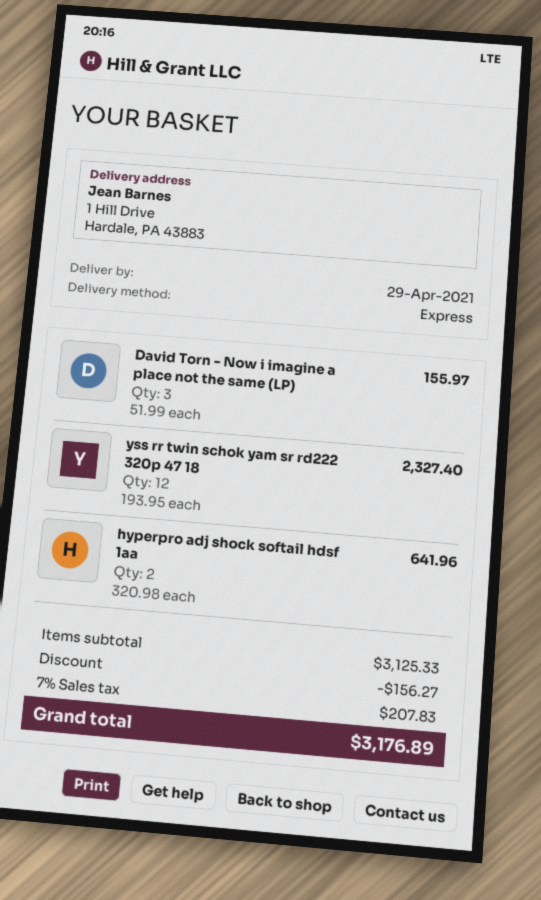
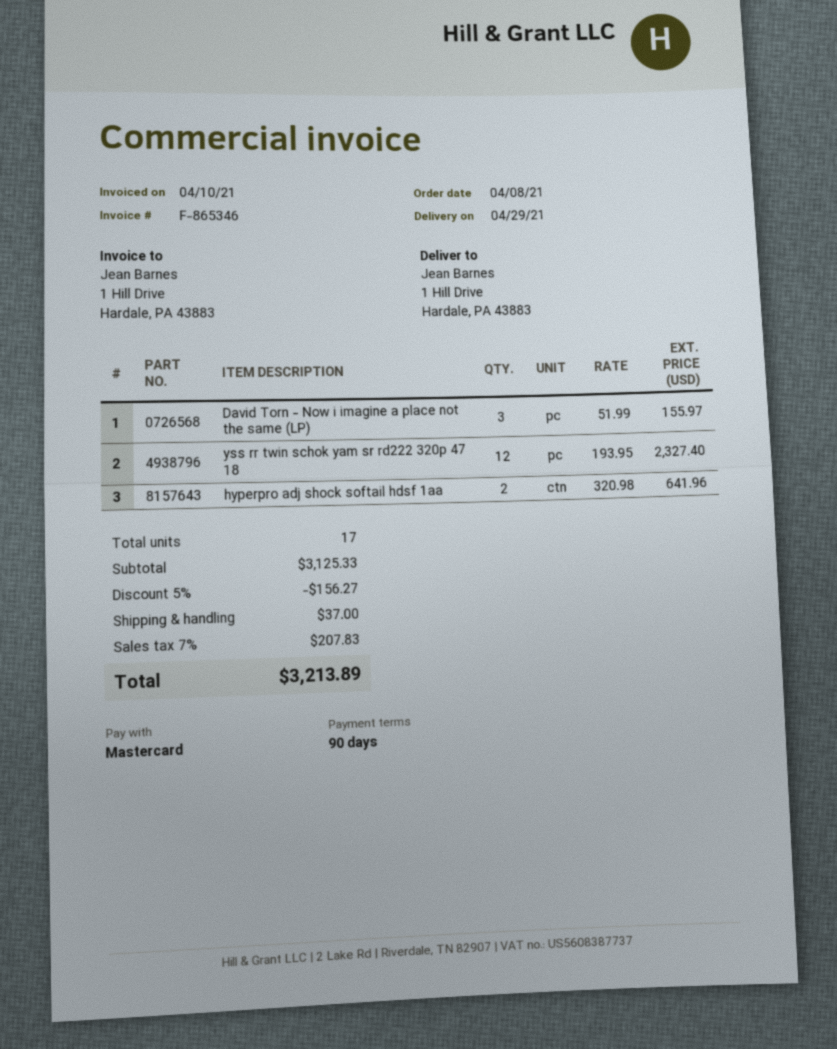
shipping: none -> 37.00
total: 3176.89 -> 3213.89

